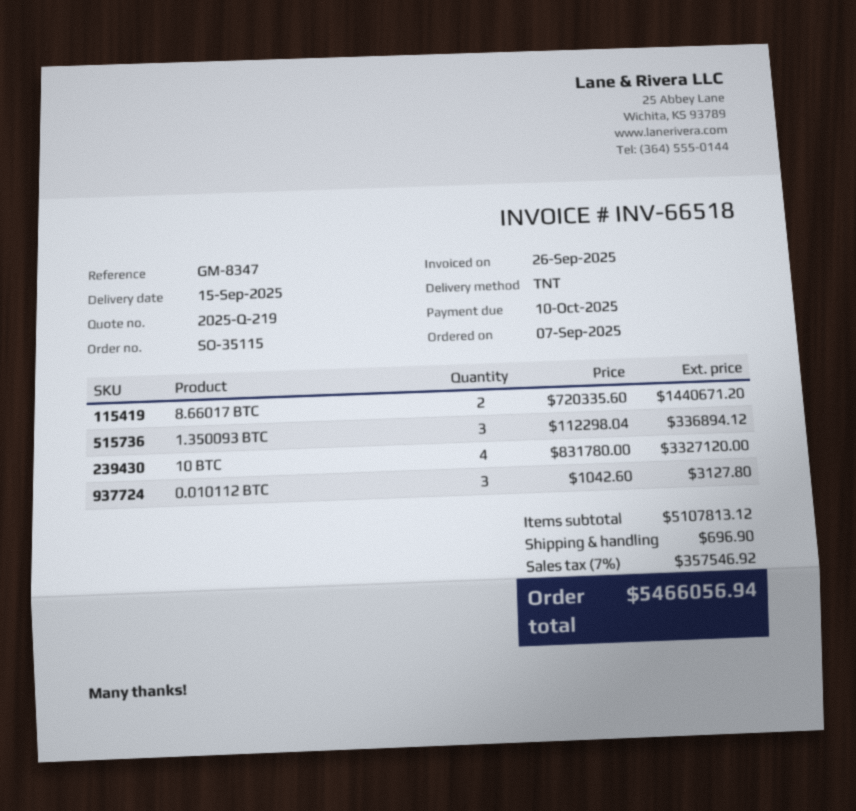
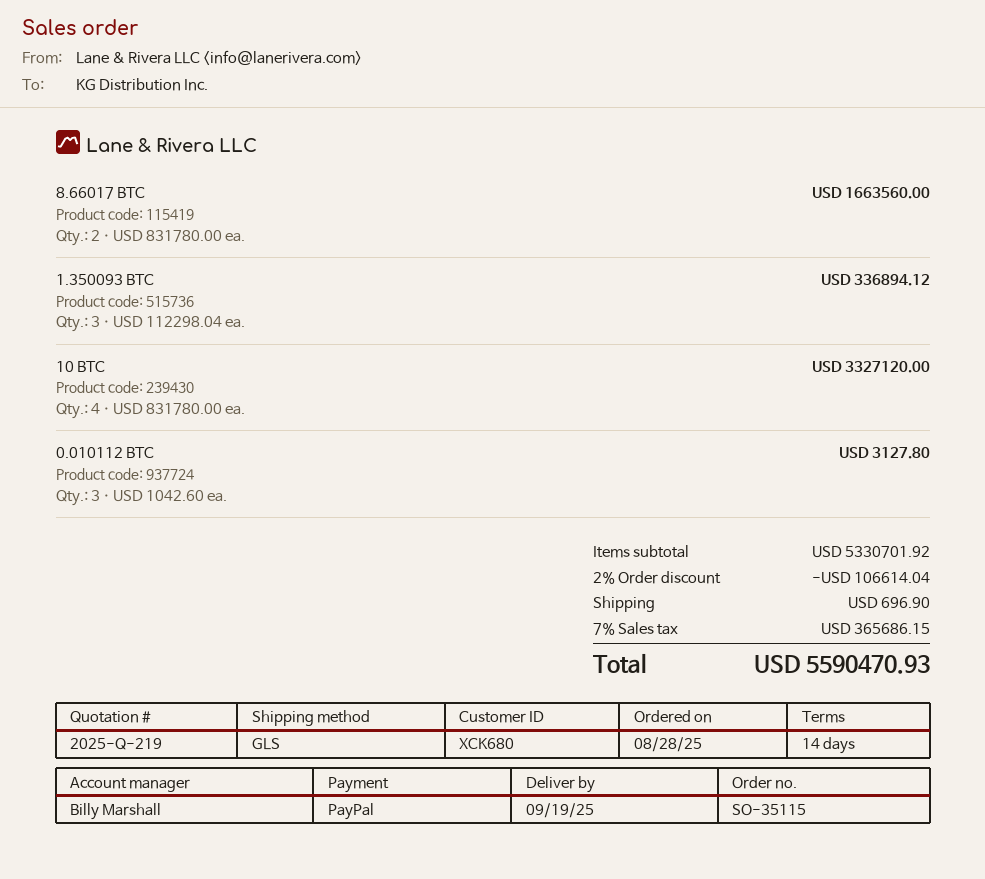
order date: 2025-09-07 -> 2025-08-28
delivery date: 2025-09-15 -> 2025-09-19
shipping method: TNT -> GLS
8.66017 BTC: 2 x 720335.60 = 1440671.20 -> 2 x 831780.00 = 1663560.00
subtotal: 5107813.12 -> 5330701.92
discount: none -> 2% = 106614.04
tax: 7% = 357546.92 -> 7% = 365686.15
total: 5466056.94 -> 5590470.93

